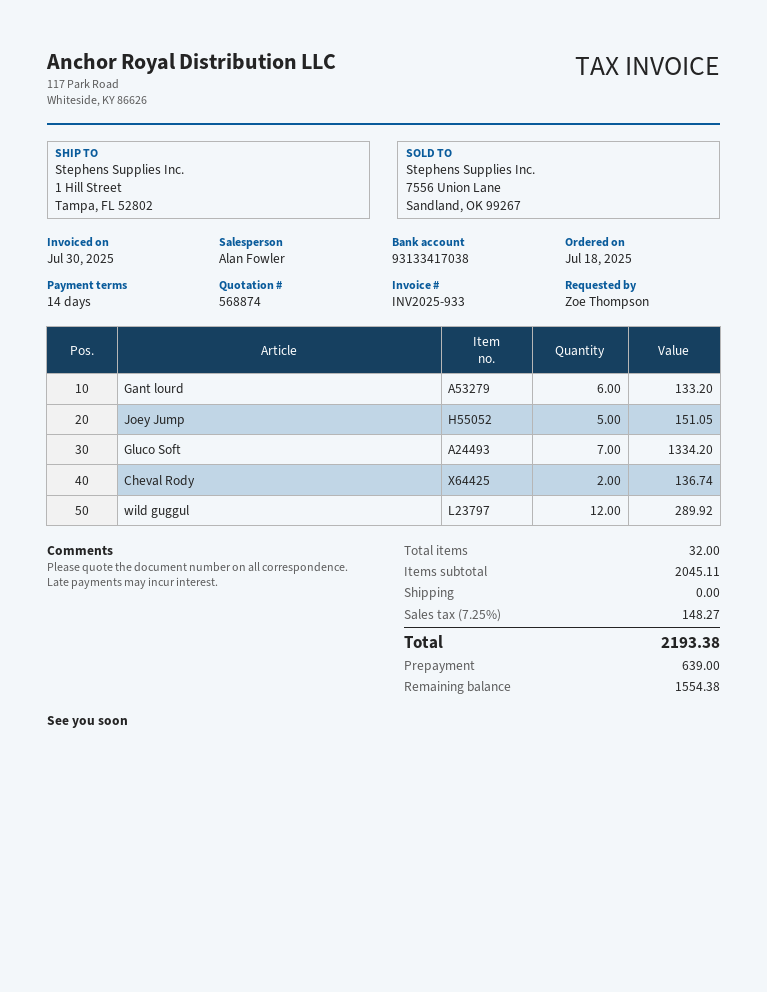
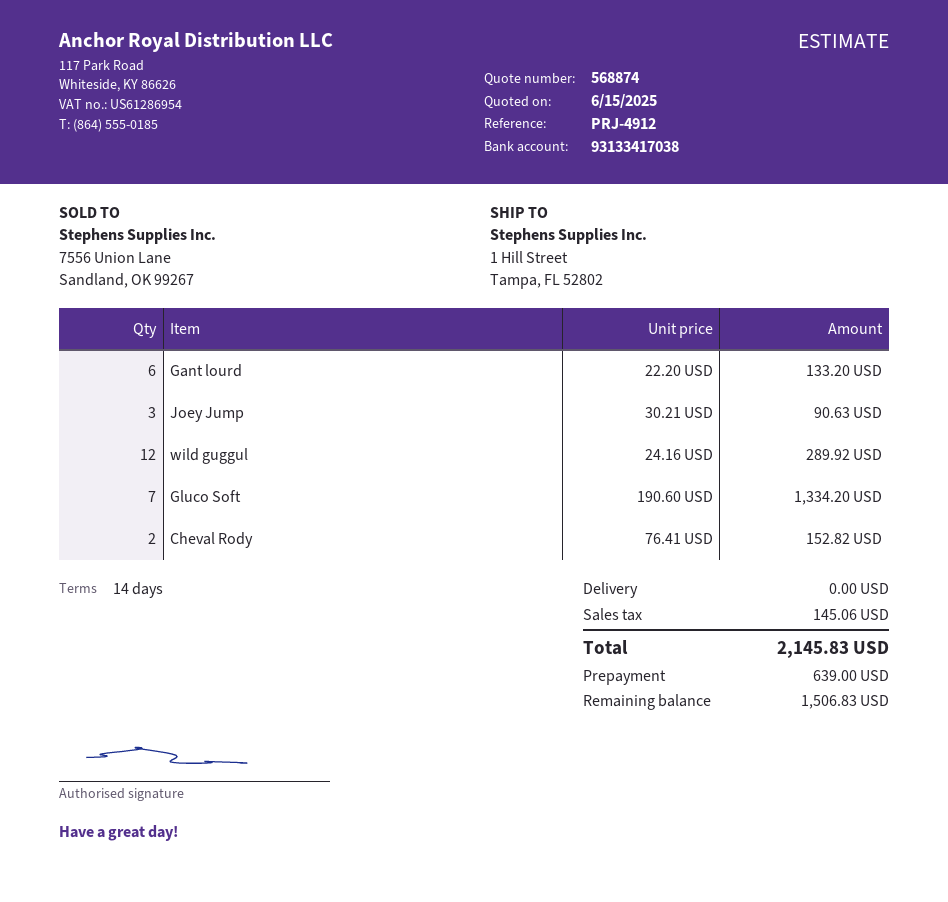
Joey Jump: 5 for 151.05 -> 3 for 90.63
Cheval Rody: 2 for 136.74 -> 2 for 152.82
tax: 148.27 -> 145.06
total: 2193.38 -> 2145.83
balance: 1554.38 -> 1506.83

